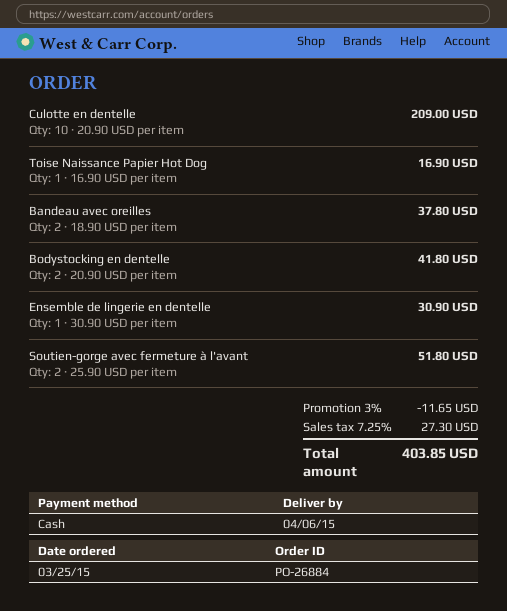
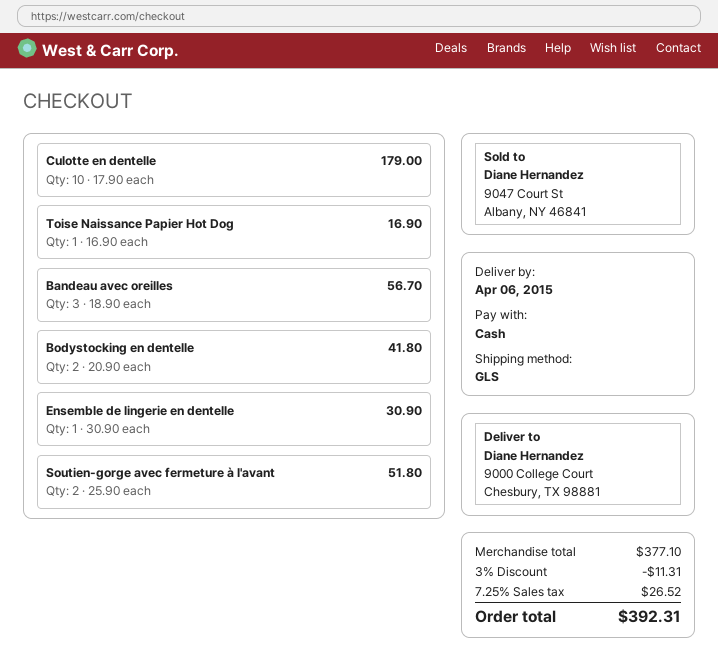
Culotte en dentelle: 10 x 20.90 = 209.00 -> 10 x 17.90 = 179.00
Bandeau avec oreilles: 2 x 18.90 = 37.80 -> 3 x 18.90 = 56.70
discount: 3% = 11.65 -> 3% = 11.31
tax: 7.25% = 27.30 -> 7.25% = 26.52
total: 403.85 -> 392.31

